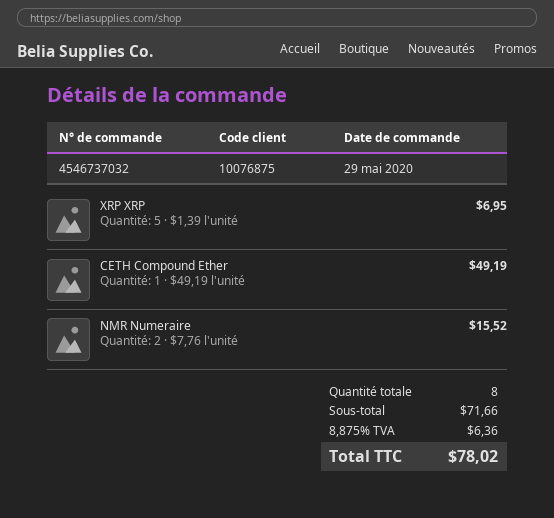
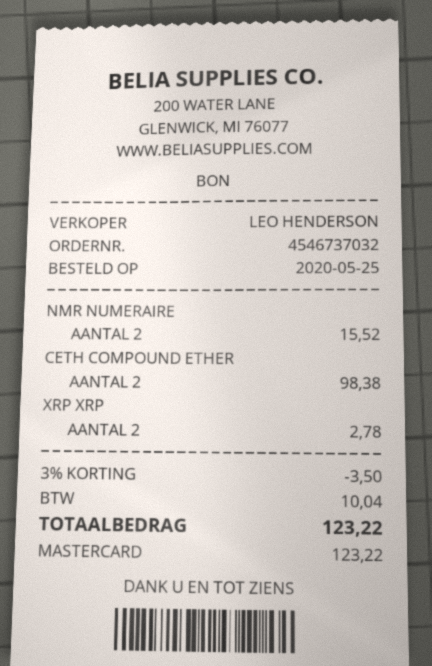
order date: 2020-05-29 -> 2020-05-25
XRP XRP: 5 for 6.95 -> 2 for 2.78
CETH Compound Ether: 1 for 49.19 -> 2 for 98.38
discount: none -> 3% = 3.50
tax: 6.36 -> 10.04
total: 78.02 -> 123.22

